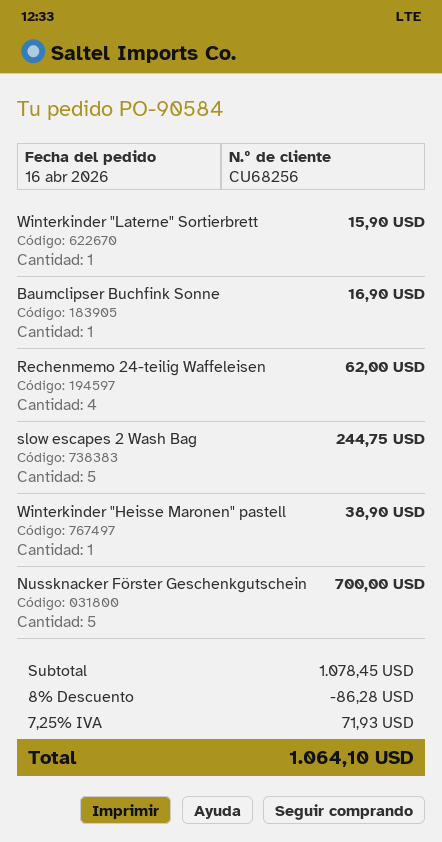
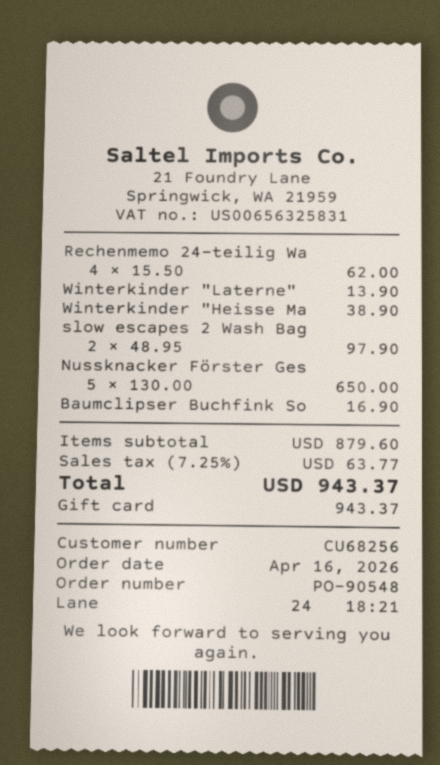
order number: PO-90584 -> PO-90548
Winterkinder "Laterne" Sortierbrett: 1 for 15.90 -> 1 for 13.90
slow escapes 2 Wash Bag: 5 for 244.75 -> 2 for 97.90
Nussknacker Förster Geschenkgutschein: 5 for 700.00 -> 5 for 650.00
subtotal: 1078.45 -> 879.60
discount: 8% = 86.28 -> none
tax: 7.25% = 71.93 -> 7.25% = 63.77
total: 1064.10 -> 943.37

